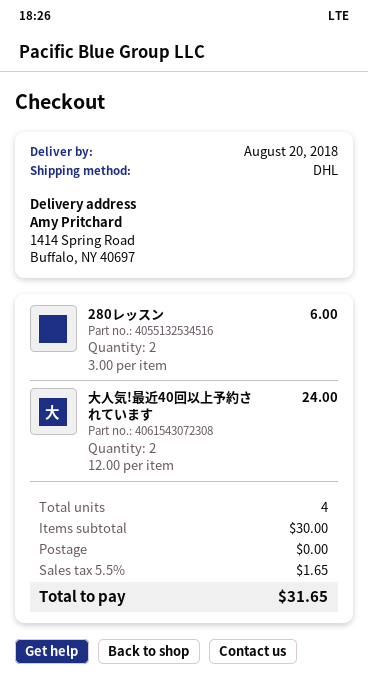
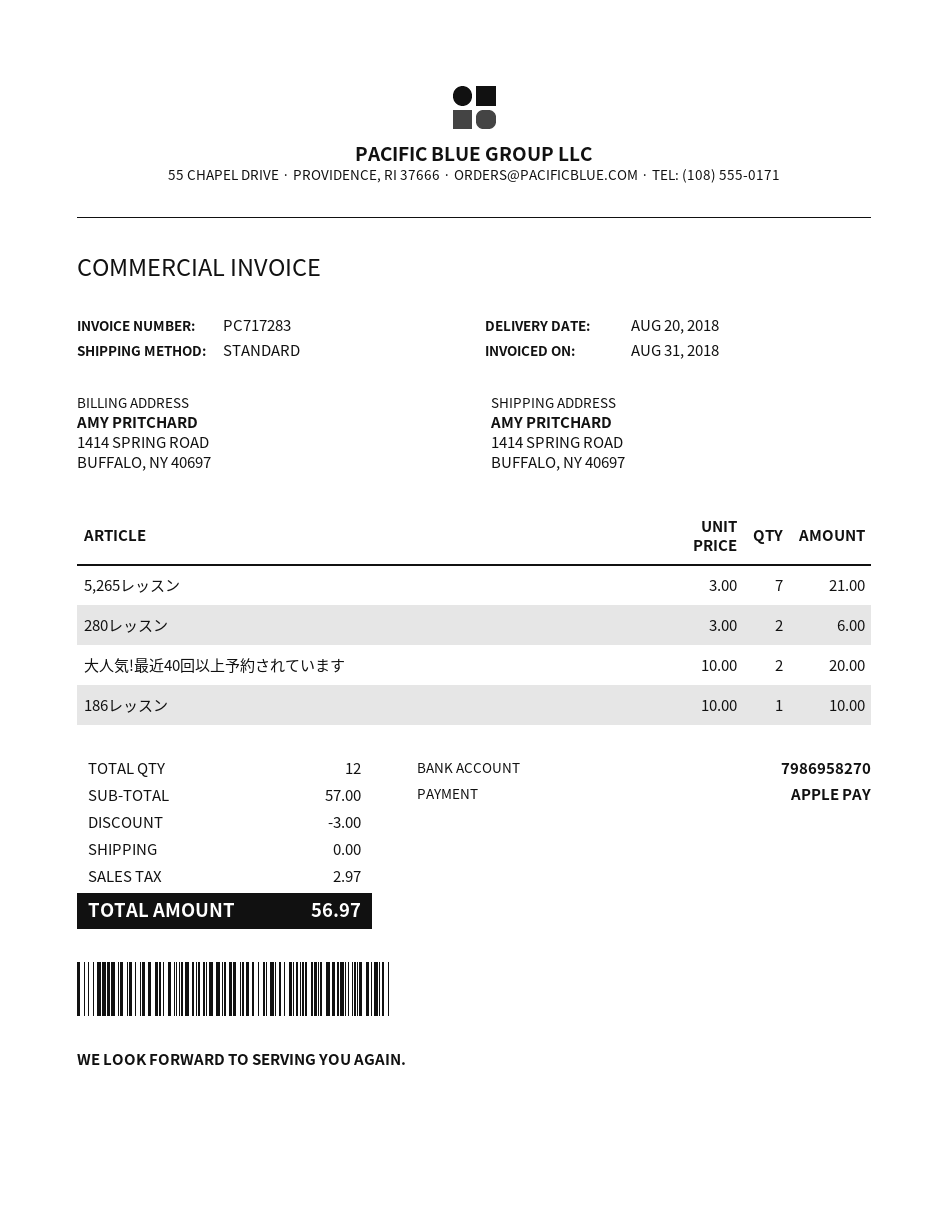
shipping method: DHL -> standard
大人気!最近40回以上予約されています: 2 x 12.00 = 24.00 -> 2 x 10.00 = 20.00
5,265レッスン: none -> 7 x 3.00 = 21.00
186レッスン: none -> 1 x 10.00 = 10.00
total quantity: 4 -> 12
subtotal: 30.00 -> 57.00
discount: none -> 3.00
tax: 1.65 -> 2.97
total: 31.65 -> 56.97

